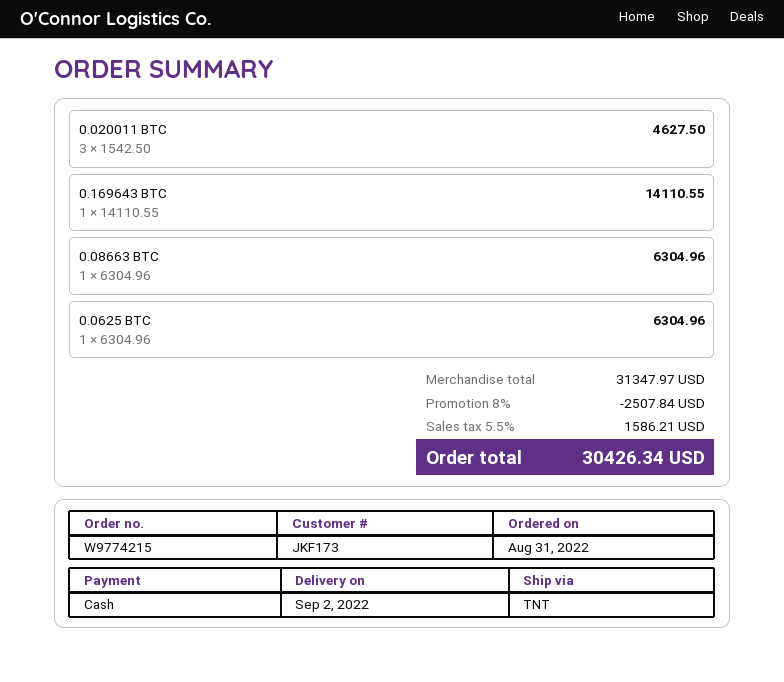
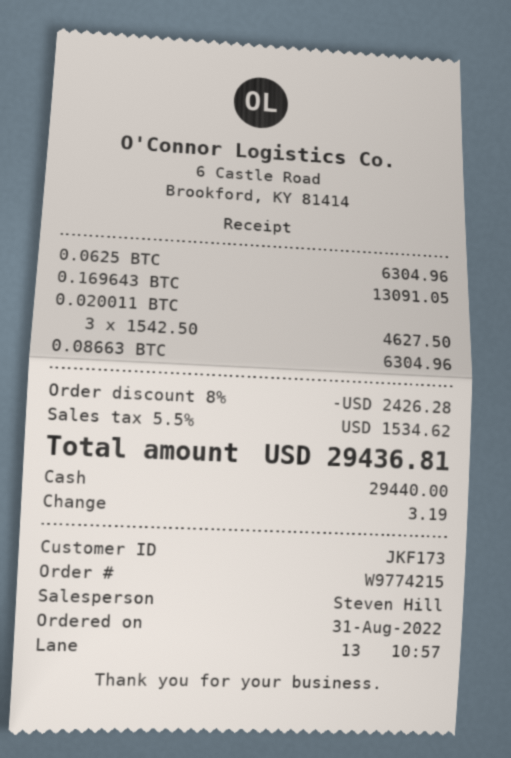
0.169643 BTC: 1 x 14110.55 = 14110.55 -> 1 x 13091.05 = 13091.05
discount: 8% = 2507.84 -> 8% = 2426.28
tax: 5.5% = 1586.21 -> 5.5% = 1534.62
total: 30426.34 -> 29436.81

